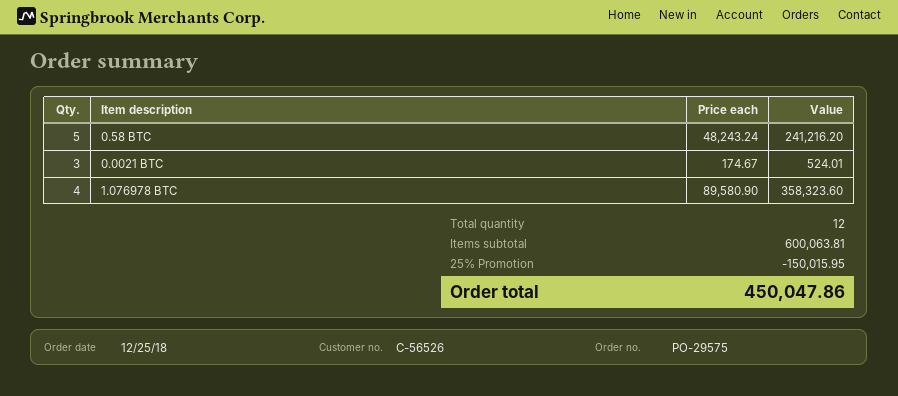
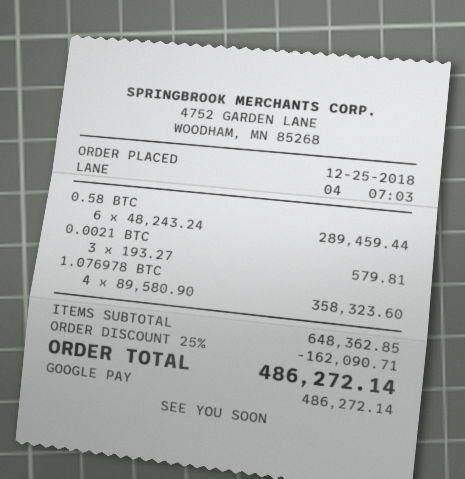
0.58 BTC: 5 x 48243.24 = 241216.20 -> 6 x 48243.24 = 289459.44
0.0021 BTC: 3 x 174.67 = 524.01 -> 3 x 193.27 = 579.81
subtotal: 600063.81 -> 648362.85
discount: 25% = 150015.95 -> 25% = 162090.71
total: 450047.86 -> 486272.14

